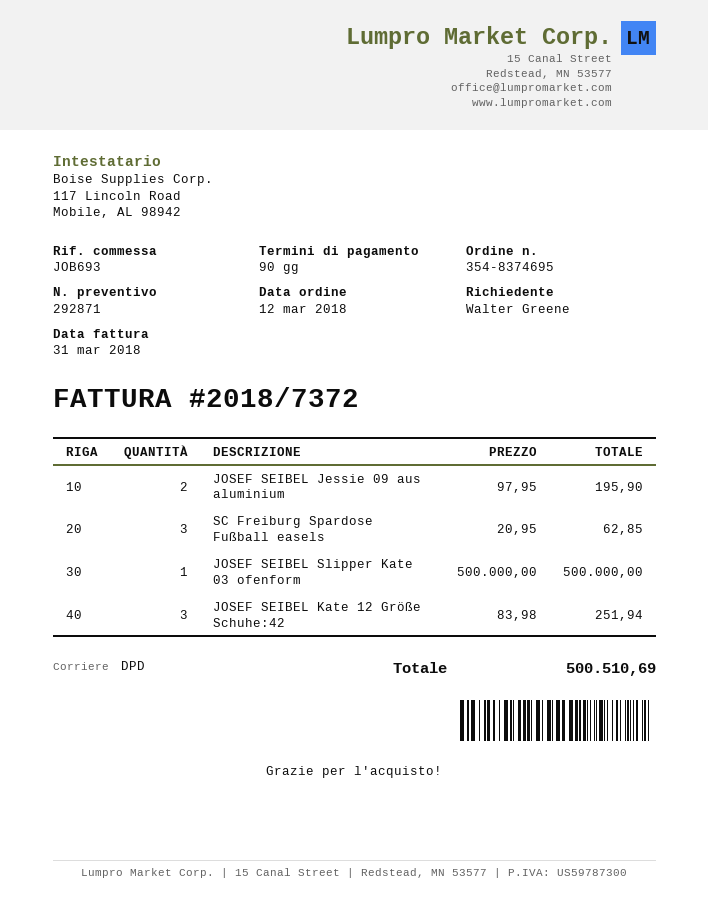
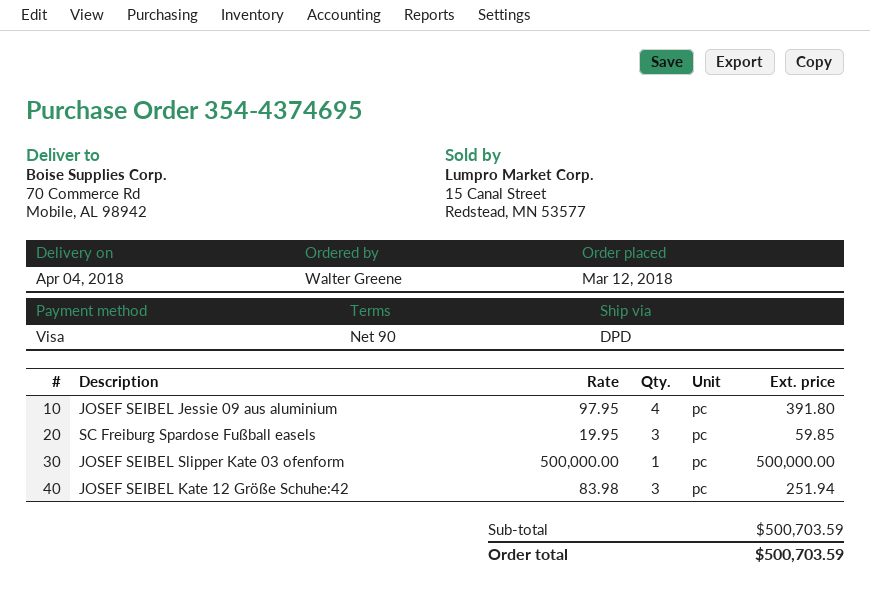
order number: 354-8374695 -> 354-4374695
JOSEF SEIBEL Jessie 09 aus aluminium: 2 x 97.95 = 195.90 -> 4 x 97.95 = 391.80
SC Freiburg Spardose Fußball easels: 3 x 20.95 = 62.85 -> 3 x 19.95 = 59.85
total: 500510.69 -> 500703.59

